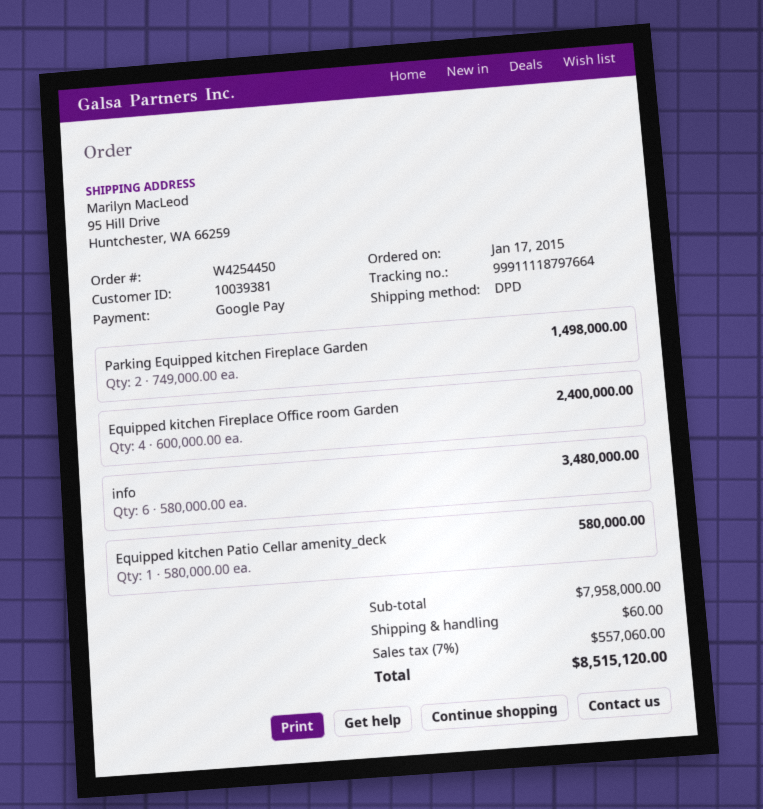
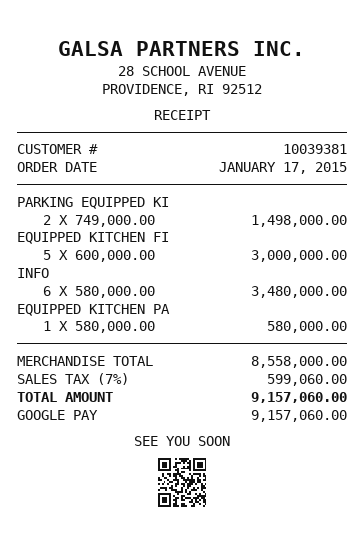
Equipped kitchen Fireplace Office room Garden: 4 x 600000.00 = 2400000.00 -> 5 x 600000.00 = 3000000.00
subtotal: 7958000.00 -> 8558000.00
shipping: 60.00 -> none
tax: 7% = 557060.00 -> 7% = 599060.00
total: 8515120.00 -> 9157060.00

